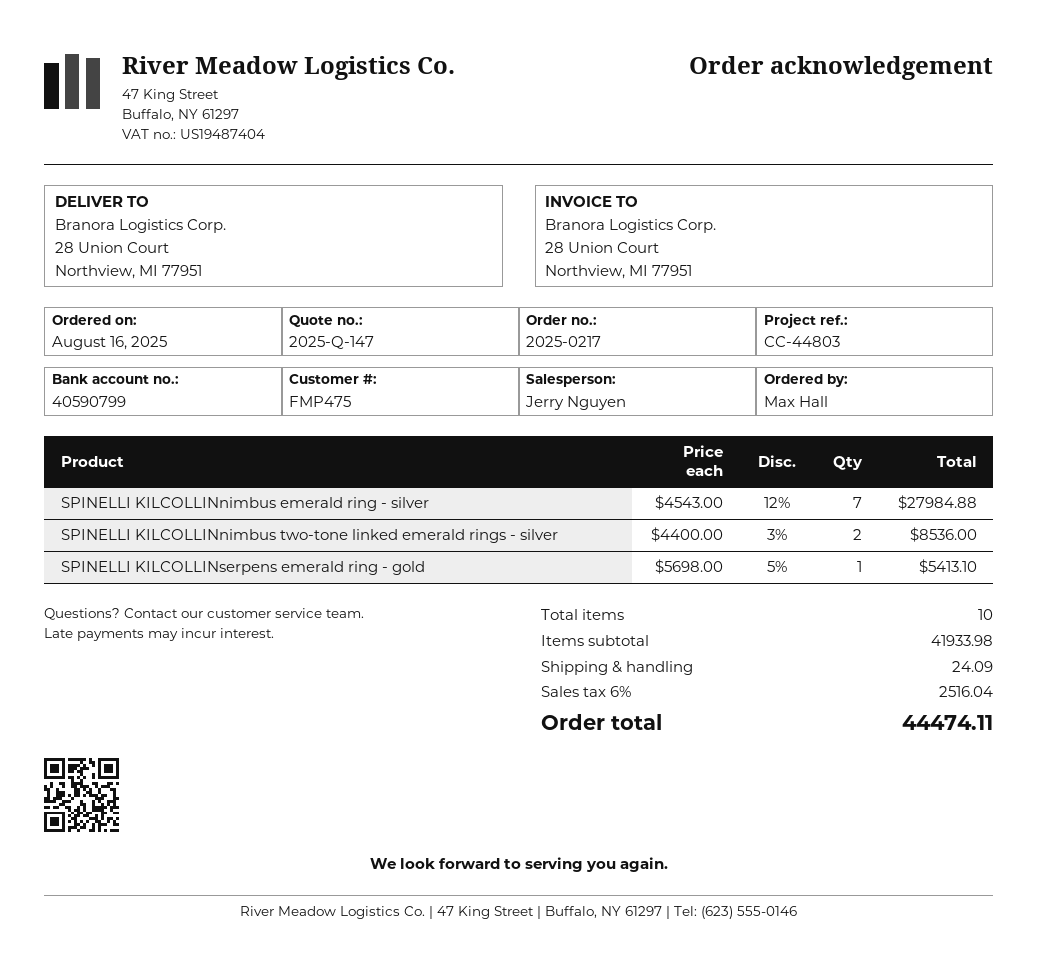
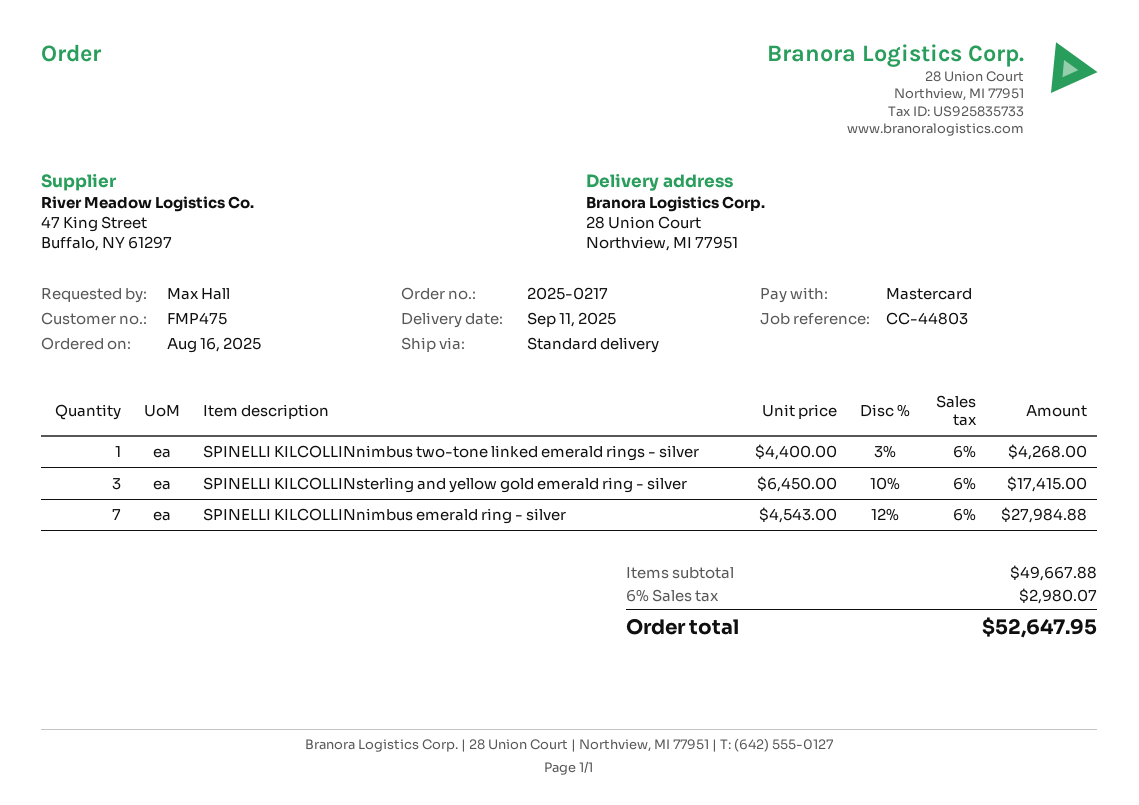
SPINELLI KILCOLLINnimbus two-tone linked emerald rings - silver: 2 x 4400.00 - 3% = 8536.00 -> 1 x 4400.00 - 3% = 4268.00
SPINELLI KILCOLLINserpens emerald ring - gold: 1 x 5698.00 - 5% = 5413.10 -> none
SPINELLI KILCOLLINsterling and yellow gold emerald ring - silver: none -> 3 x 6450.00 - 10% = 17415.00
subtotal: 41933.98 -> 49667.88
shipping: 24.09 -> none
tax: 6% = 2516.04 -> 6% = 2980.07
total: 44474.11 -> 52647.95

